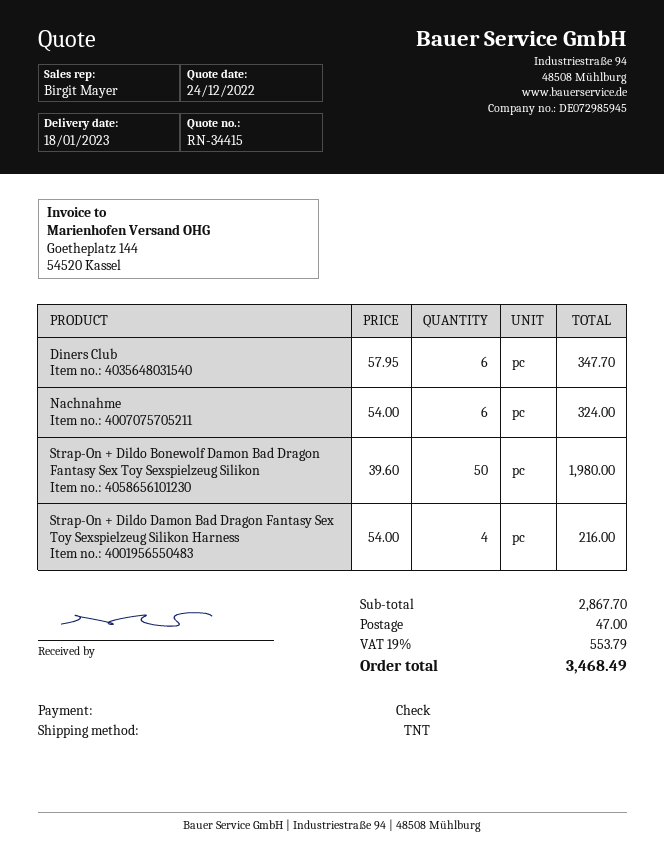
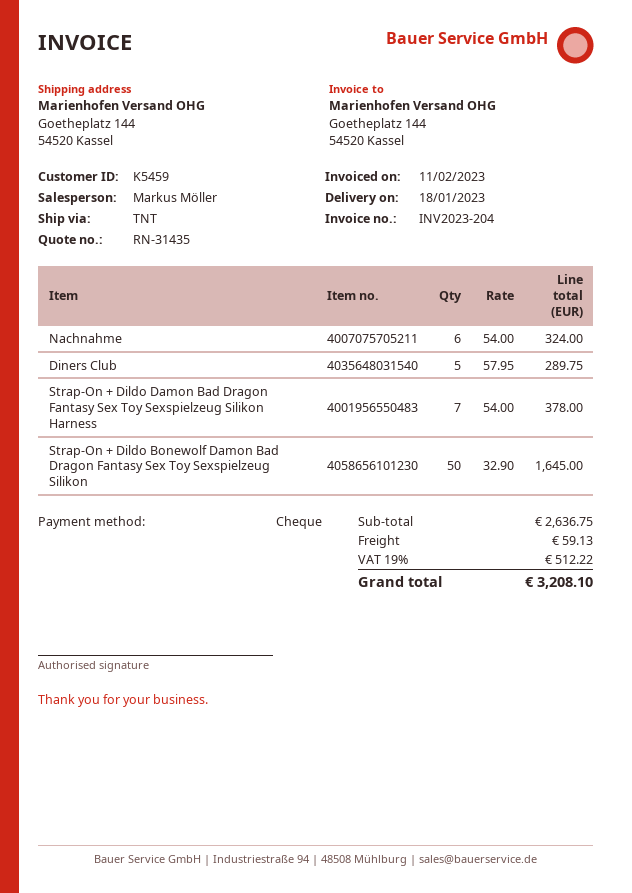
quote number: RN-34415 -> RN-31435
sales rep: Birgit Mayer -> Markus Möller
Diners Club: 6 x 57.95 = 347.70 -> 5 x 57.95 = 289.75
Strap-On + Dildo Bonewolf Damon Bad Dragon Fantasy Sex Toy Sexspielzeug Silikon: 50 x 39.60 = 1980.00 -> 50 x 32.90 = 1645.00
Strap-On + Dildo Damon Bad Dragon Fantasy Sex Toy Sexspielzeug Silikon Harness: 4 x 54.00 = 216.00 -> 7 x 54.00 = 378.00
subtotal: 2867.70 -> 2636.75
shipping: 47.00 -> 59.13
tax: 19% = 553.79 -> 19% = 512.22
total: 3468.49 -> 3208.10

